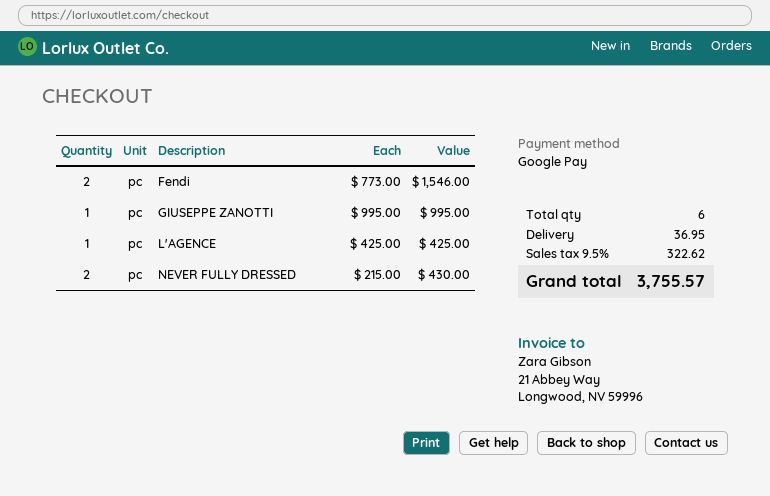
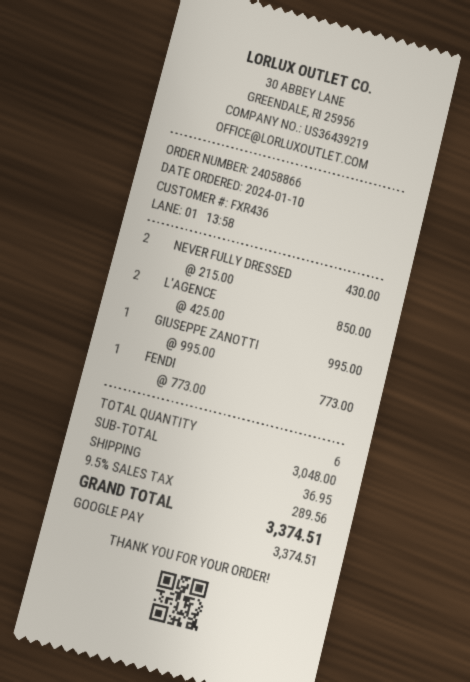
Fendi: 2 x 773.00 = 1546.00 -> 1 x 773.00 = 773.00
L'AGENCE: 1 x 425.00 = 425.00 -> 2 x 425.00 = 850.00
tax: 9.5% = 322.62 -> 9.5% = 289.56
total: 3755.57 -> 3374.51

